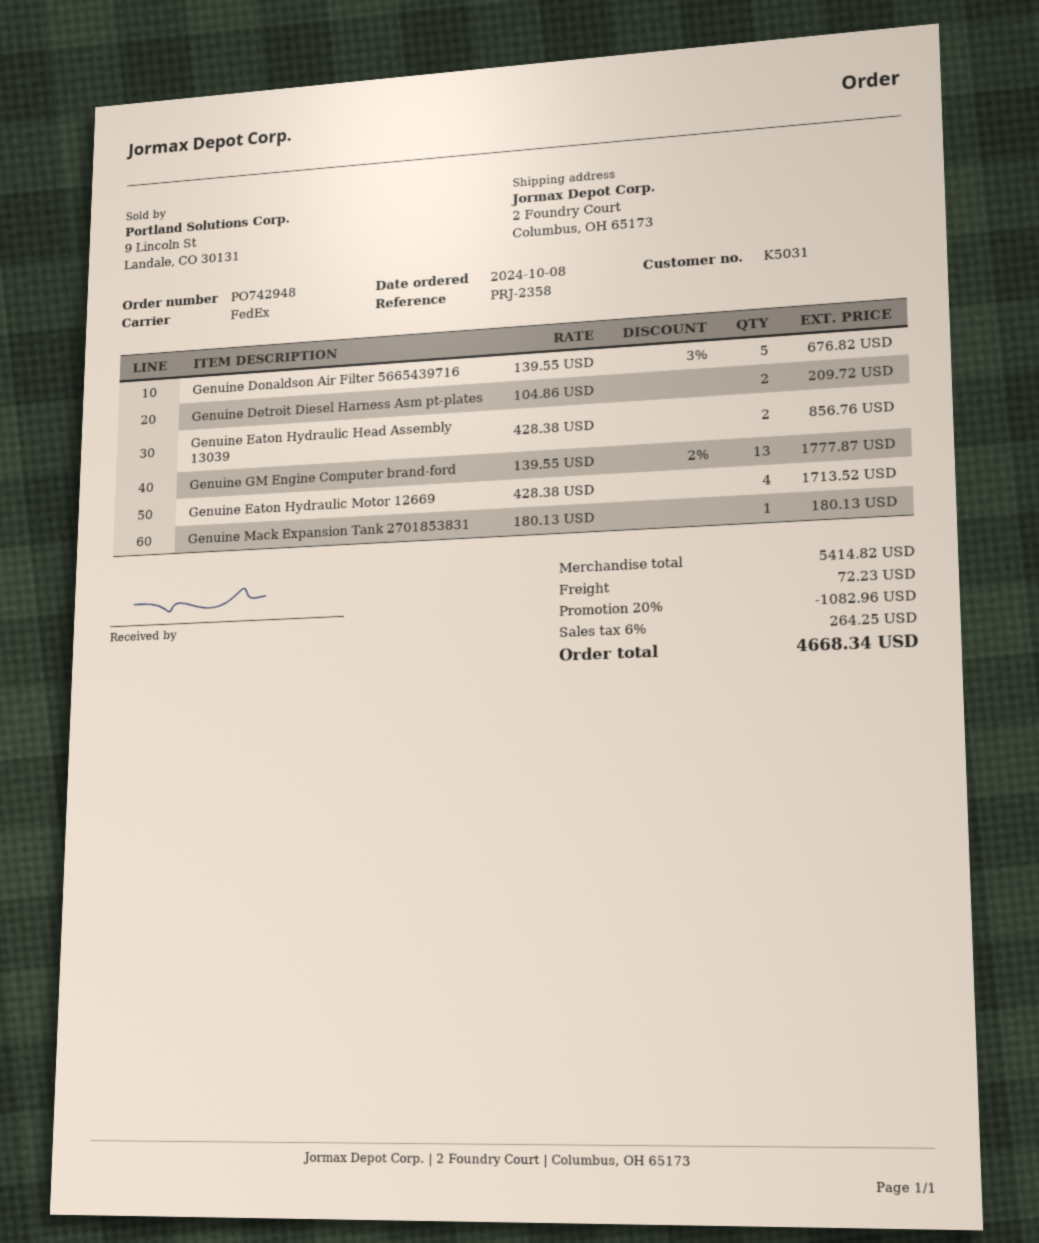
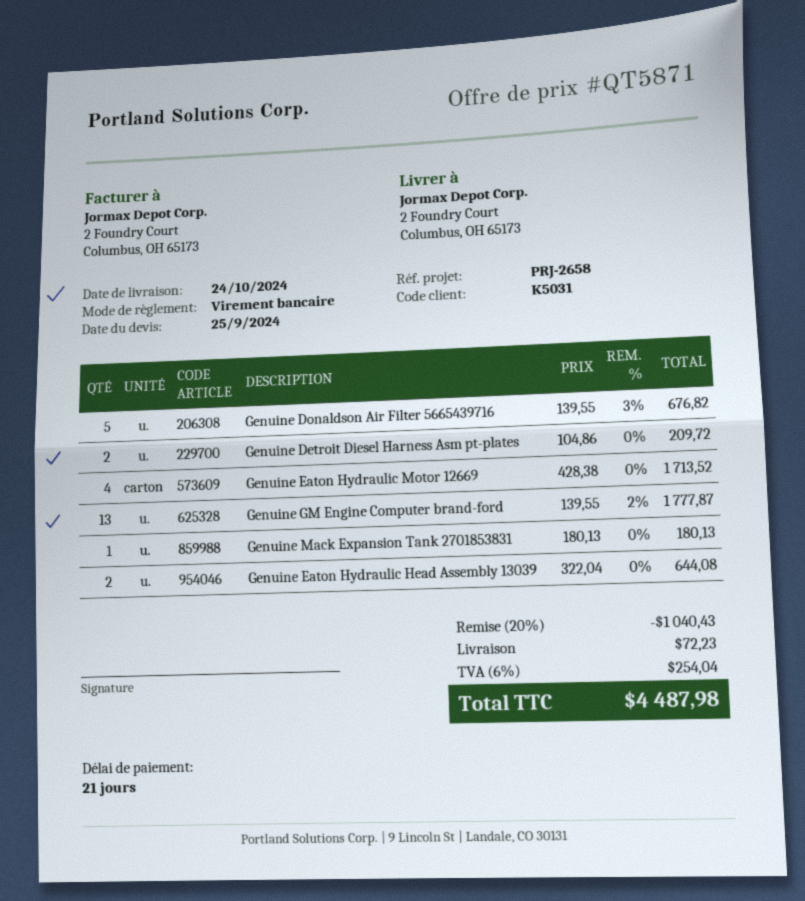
reference: PRJ-2358 -> PRJ-2658
Genuine Eaton Hydraulic Head Assembly 13039: 2 x 428.38 = 856.76 -> 2 x 322.04 = 644.08
discount: 20% = 1082.96 -> 20% = 1040.43
tax: 6% = 264.25 -> 6% = 254.04
total: 4668.34 -> 4487.98

